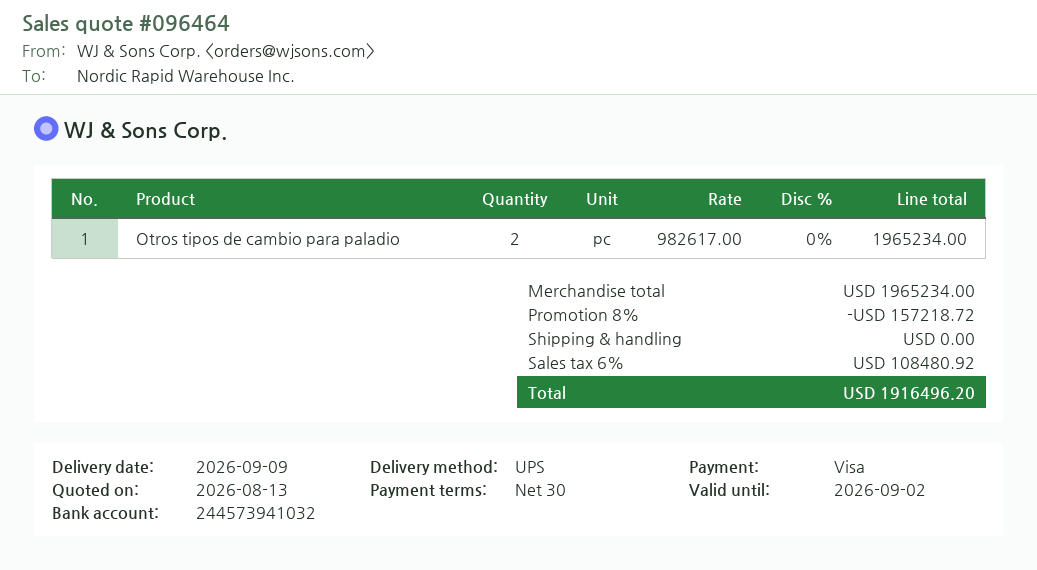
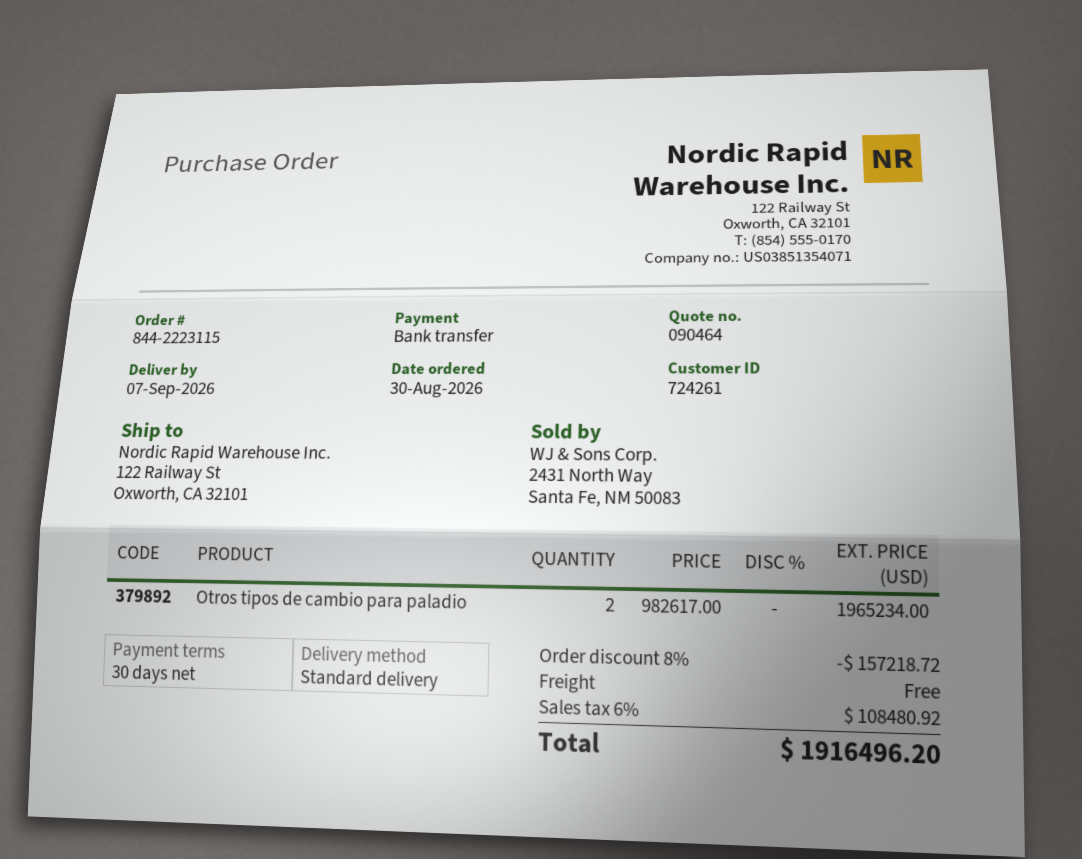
quote number: 096464 -> 090464
delivery date: 2026-09-09 -> 2026-09-07
payment method: Visa -> bank transfer
shipping method: UPS -> standard

